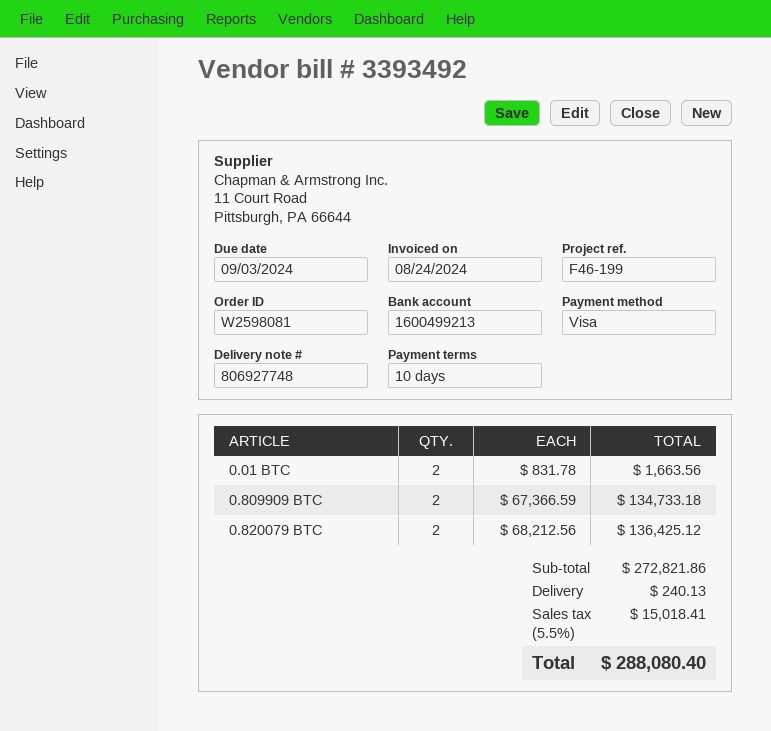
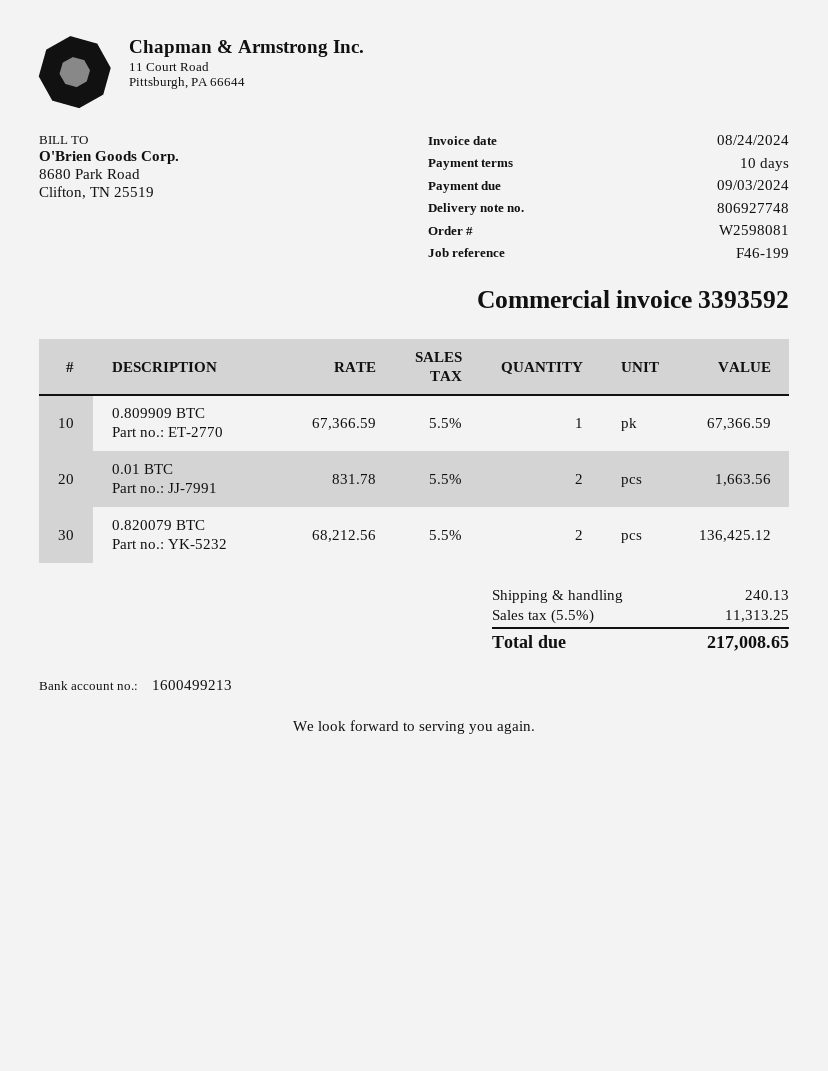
invoice number: 3393492 -> 3393592
0.809909 BTC: 2 x 67366.59 = 134733.18 -> 1 x 67366.59 = 67366.59
tax: 5.5% = 15018.41 -> 5.5% = 11313.25
total: 288080.40 -> 217008.65

